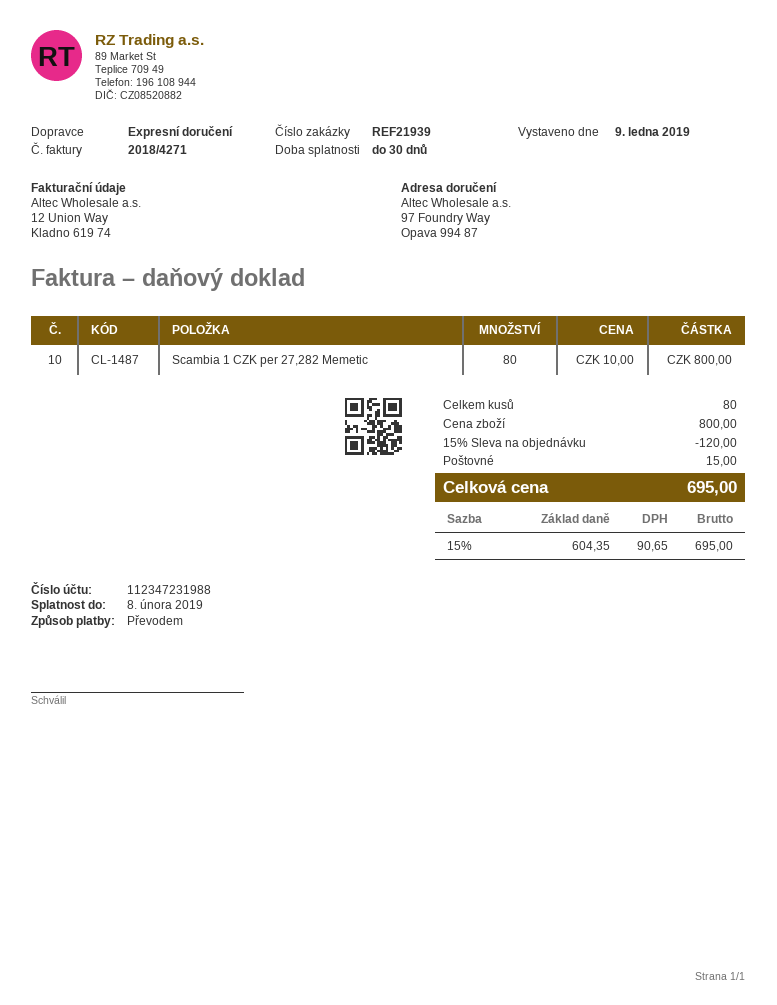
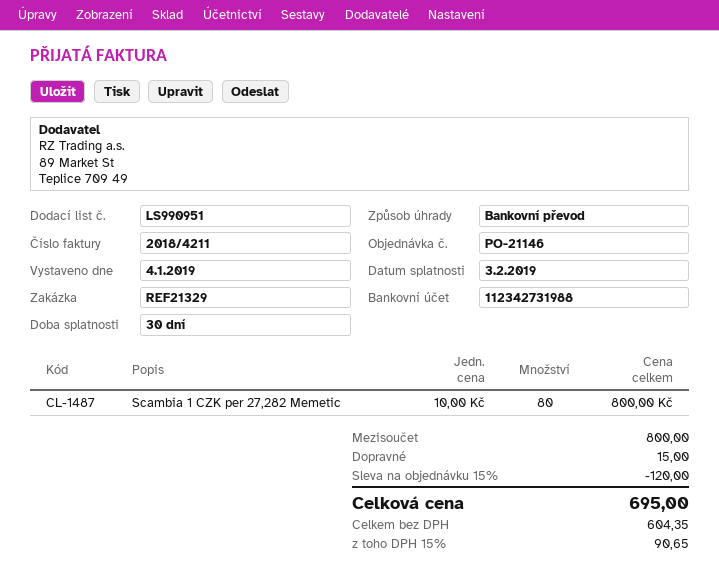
invoice number: 2018/4271 -> 2018/4211
invoice date: 2019-01-09 -> 2019-01-04
due date: 2019-02-08 -> 2019-02-03
reference: REF21939 -> REF21329
bank account: 112347231988 -> 112342731988

